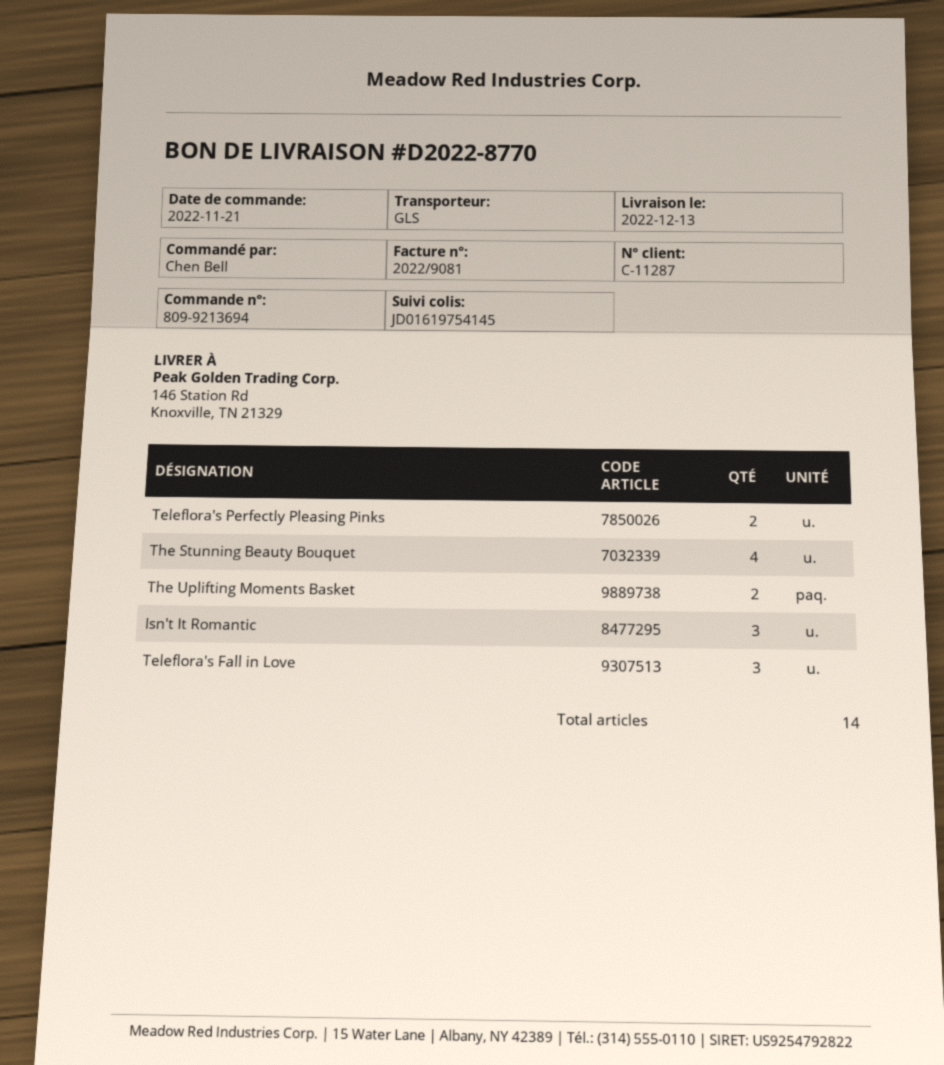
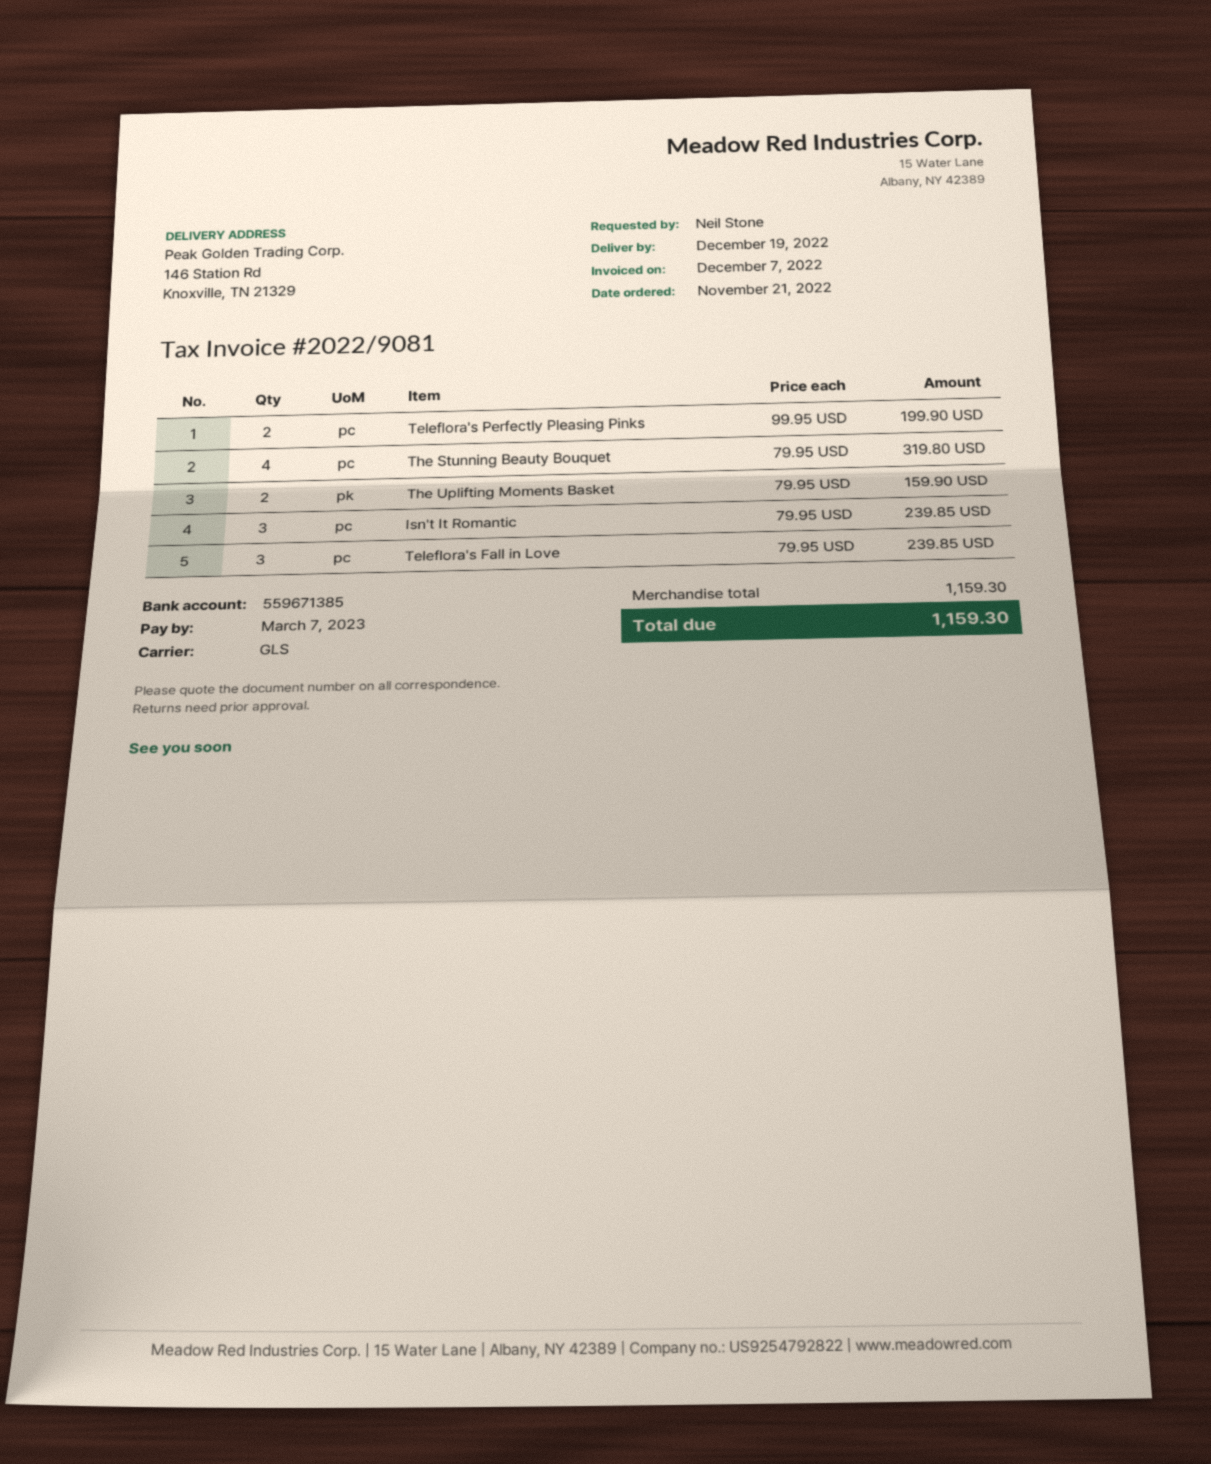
delivery date: 2022-12-13 -> 2022-12-19
ordered by: Chen Bell -> Neil Stone

